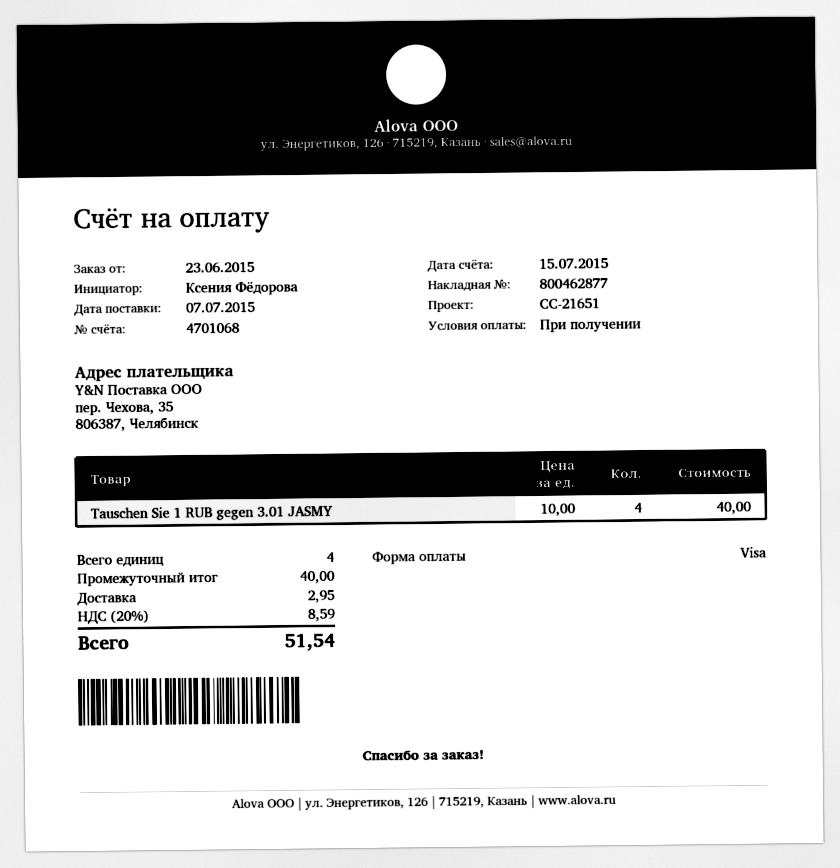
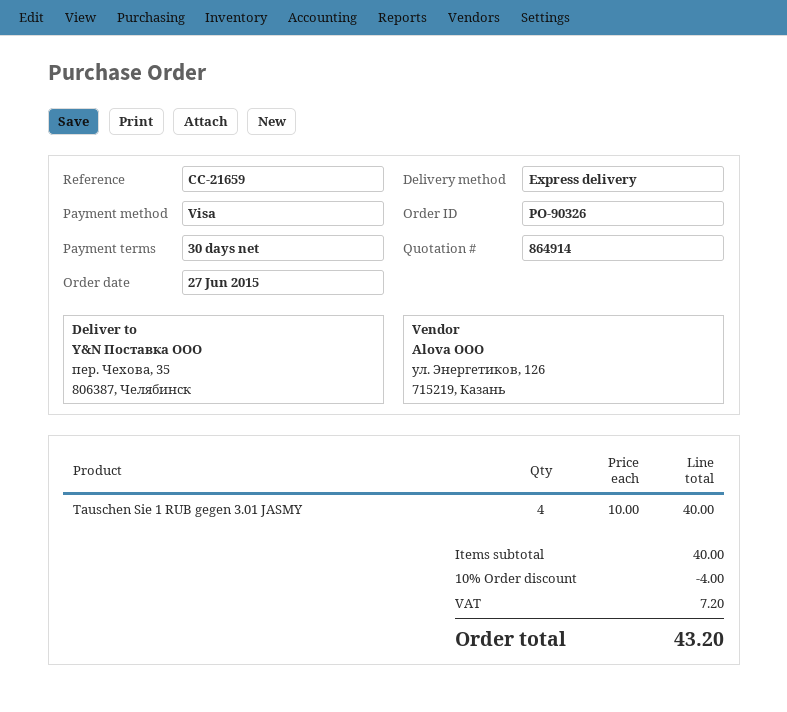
order date: 2015-06-23 -> 2015-06-27
payment terms: on receipt -> 30 days
reference: CC-21651 -> CC-21659
discount: none -> 10% = 4.00
shipping: 2.95 -> none
tax: 8.59 -> 7.20
total: 51.54 -> 43.20

